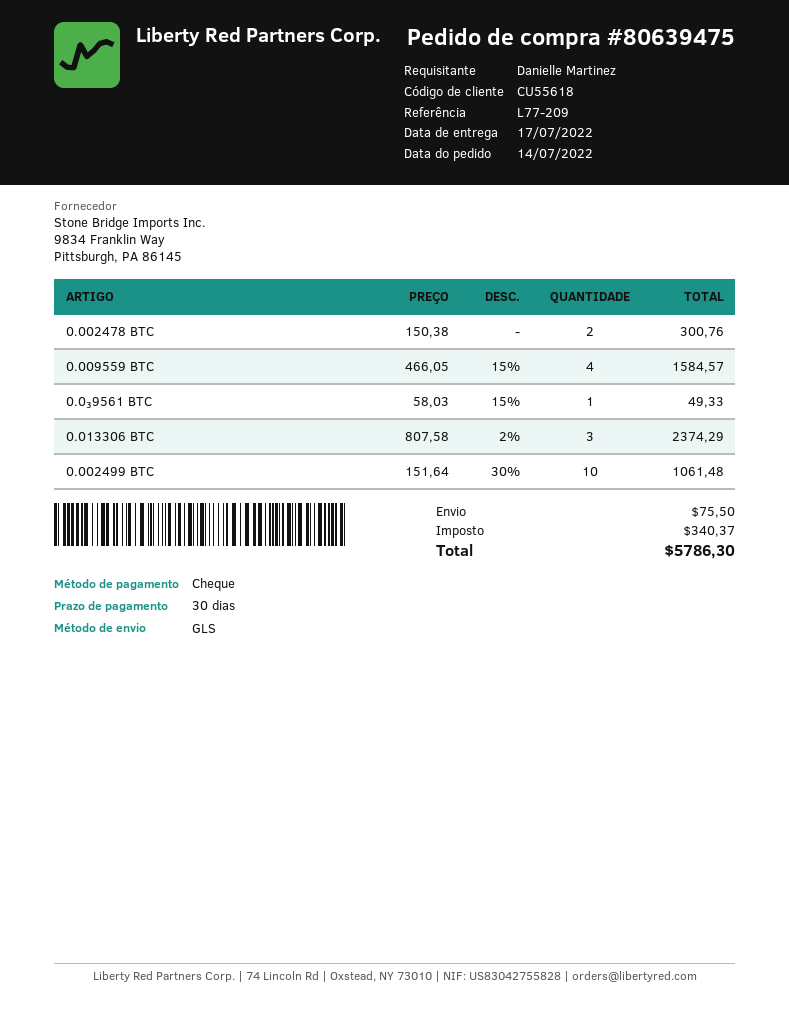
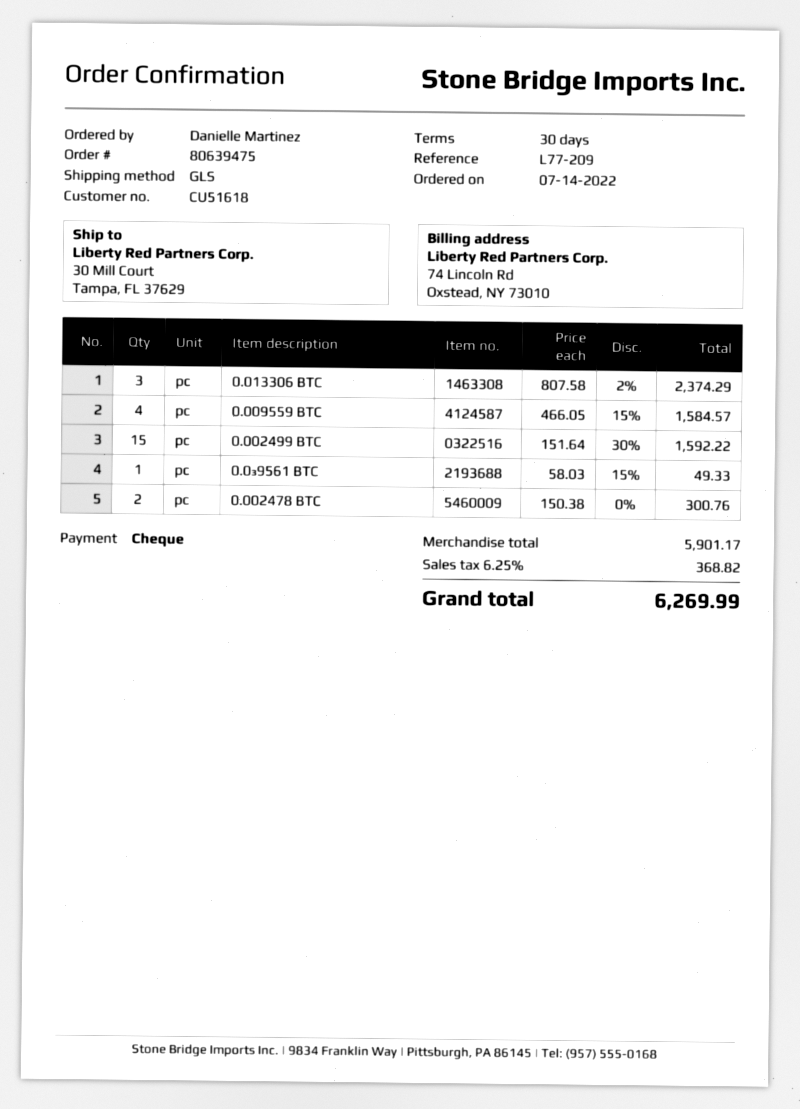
customer number: CU55618 -> CU51618
0.002499 BTC: 10 x 151.64 - 30% = 1061.48 -> 15 x 151.64 - 30% = 1592.22
shipping: 75.50 -> none
tax: 340.37 -> 368.82
total: 5786.30 -> 6269.99

